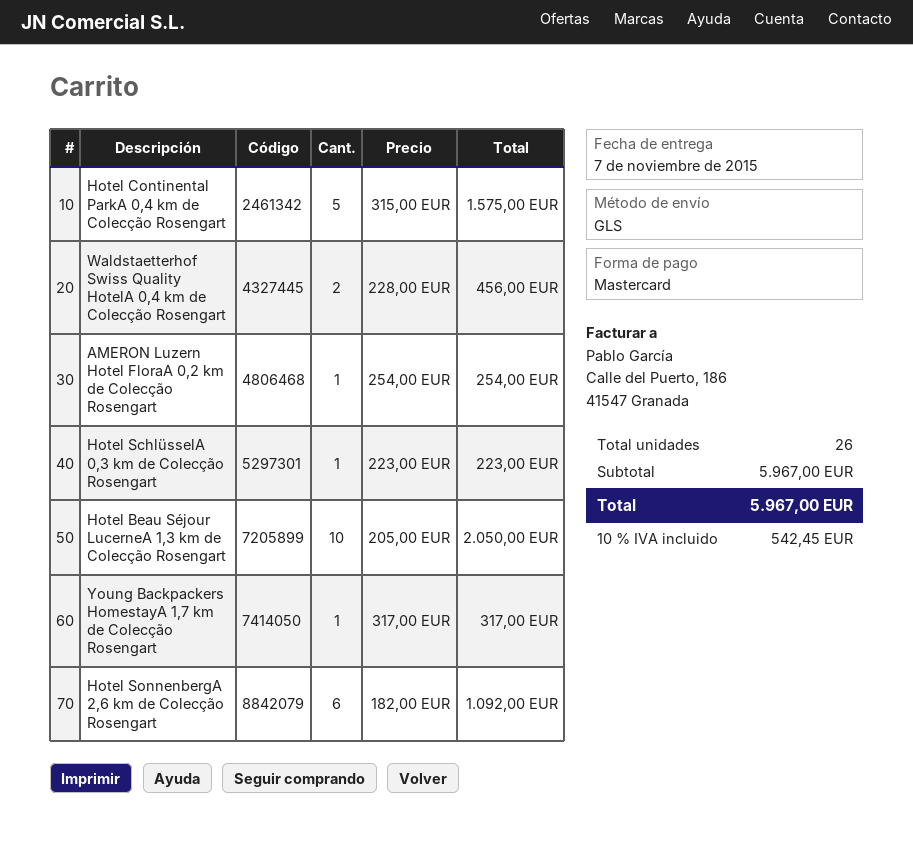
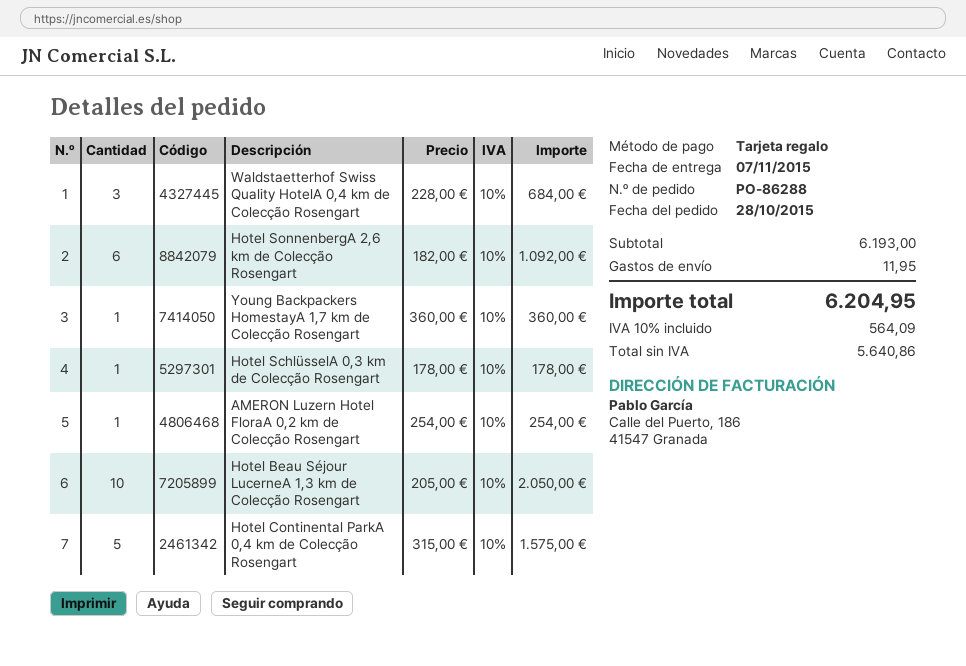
payment method: Mastercard -> gift card
Waldstaetterhof Swiss Quality HotelA 0,4 km de Colecção Rosengart: 2 x 228.00 = 456.00 -> 3 x 228.00 = 684.00
Hotel SchlüsselA 0,3 km de Colecção Rosengart: 1 x 223.00 = 223.00 -> 1 x 178.00 = 178.00
Young Backpackers HomestayA 1,7 km de Colecção Rosengart: 1 x 317.00 = 317.00 -> 1 x 360.00 = 360.00
subtotal: 5967.00 -> 6193.00
shipping: none -> 11.95
tax: 10% = 542.45 -> 10% = 564.09
total: 5967.00 -> 6204.95

